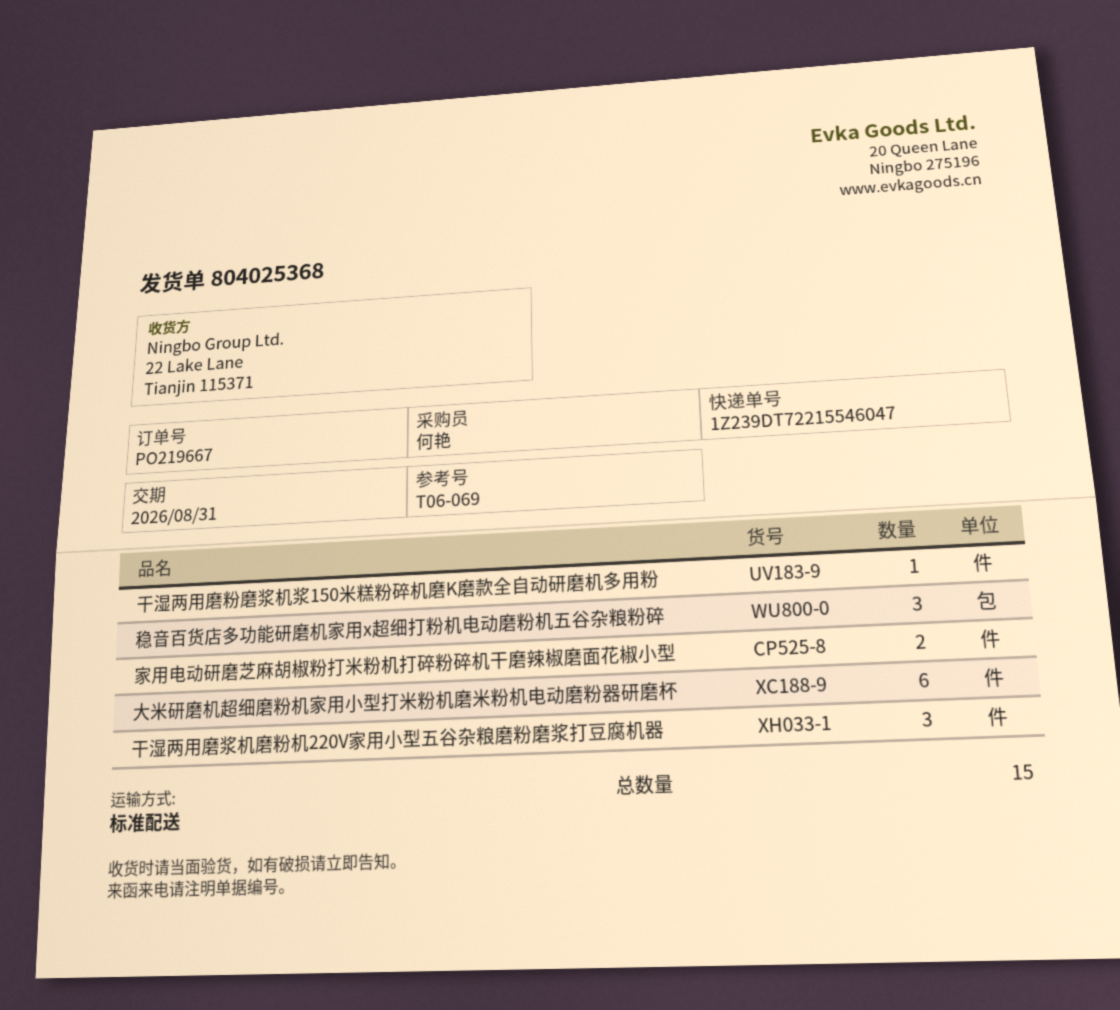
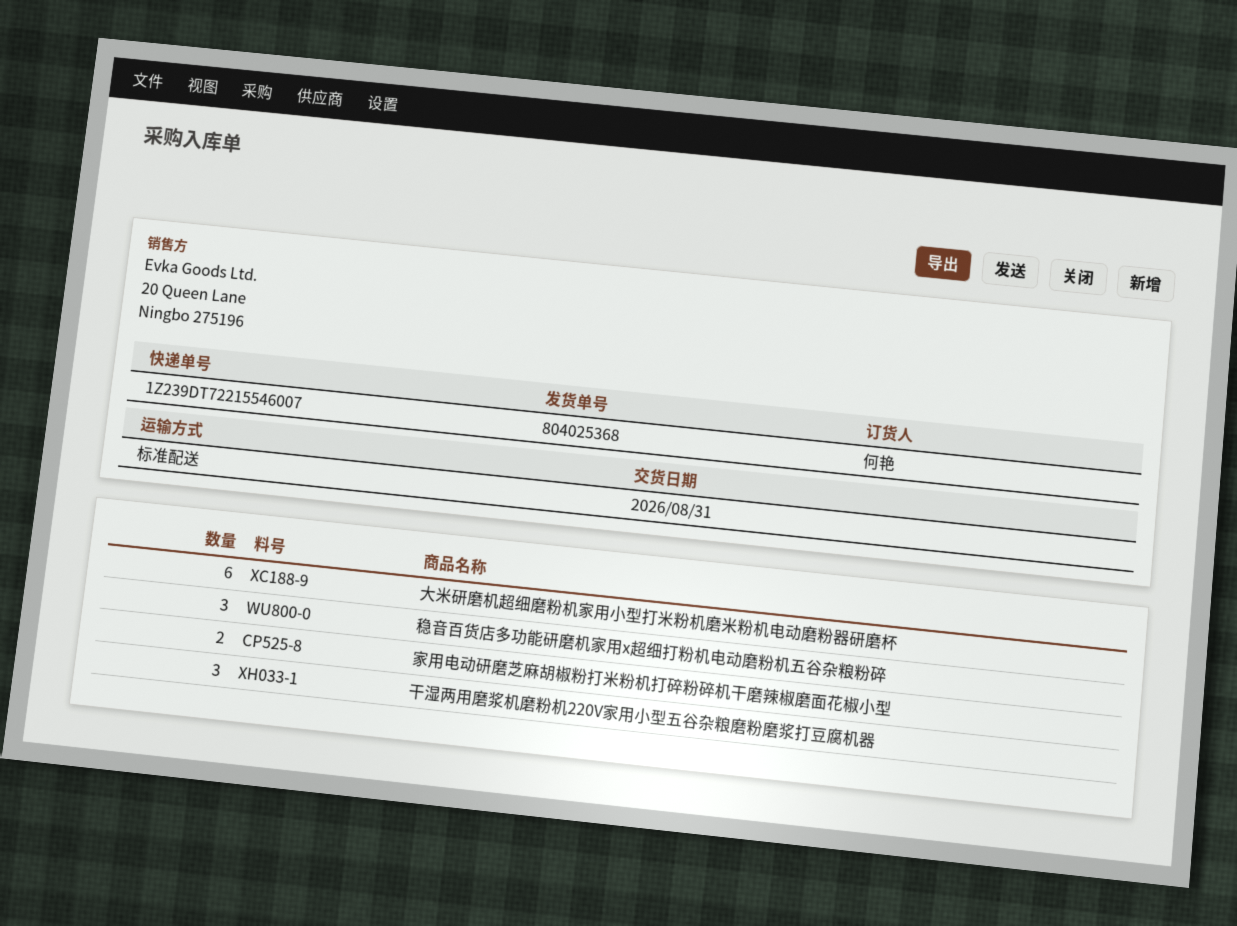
tracking number: 1Z239DT72215546047 -> 1Z239DT72215546007
干湿两用磨粉磨浆机浆150米糕粉碎机磨K磨款全自动研磨机多用粉: 1 -> none

